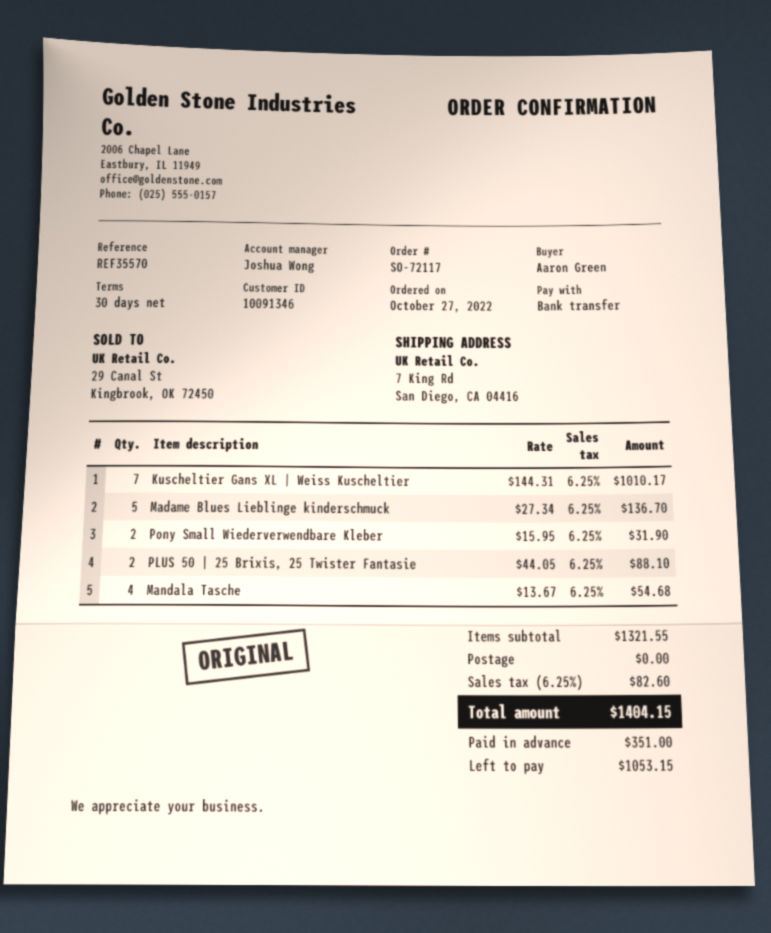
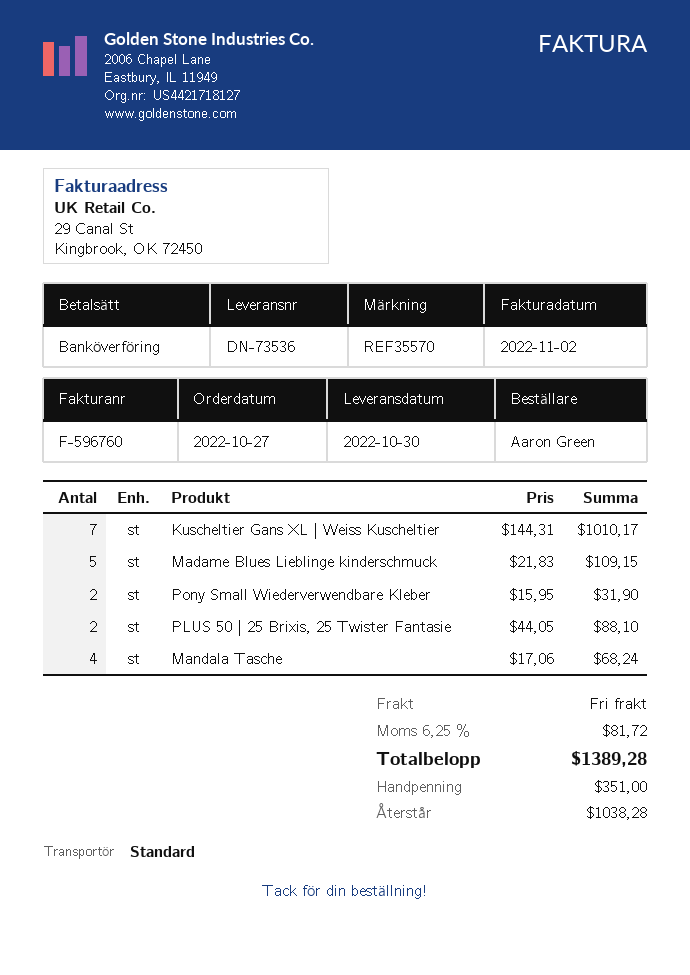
Madame Blues Lieblinge kinderschmuck: 5 x 27.34 = 136.70 -> 5 x 21.83 = 109.15
Mandala Tasche: 4 x 13.67 = 54.68 -> 4 x 17.06 = 68.24
tax: 6.25% = 82.60 -> 6.25% = 81.72
total: 1404.15 -> 1389.28
balance: 1053.15 -> 1038.28

